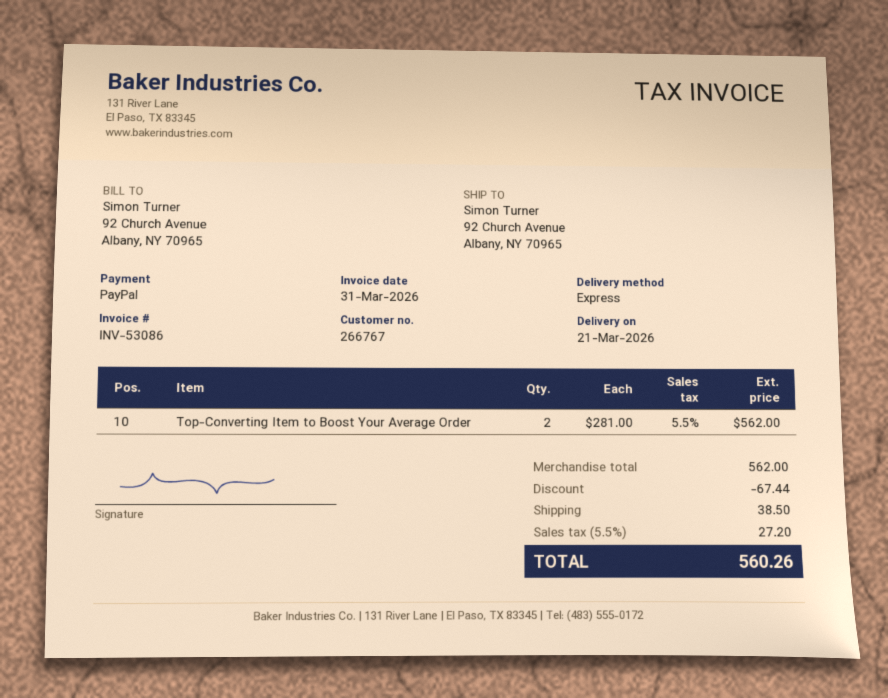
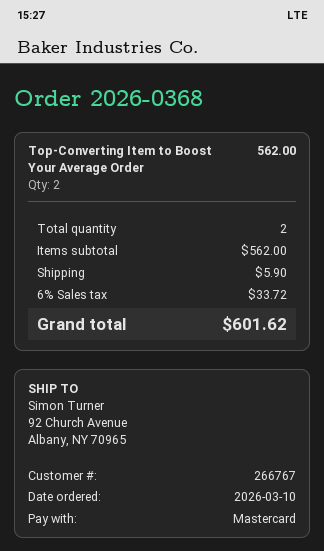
payment method: PayPal -> Mastercard
discount: 67.44 -> none
shipping: 38.50 -> 5.90
tax: 5.5% = 27.20 -> 6% = 33.72
total: 560.26 -> 601.62

